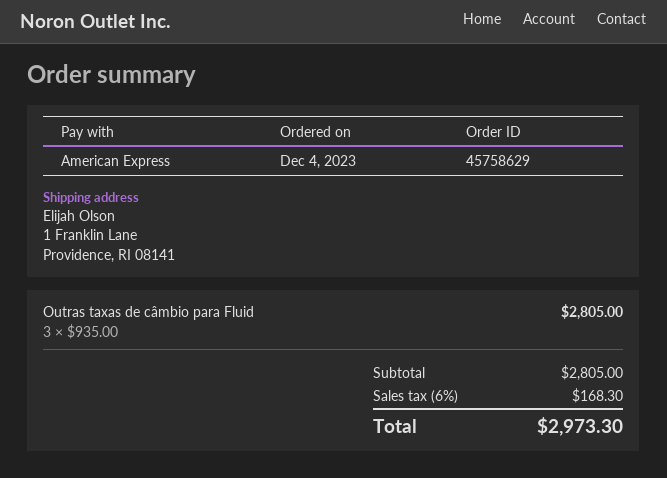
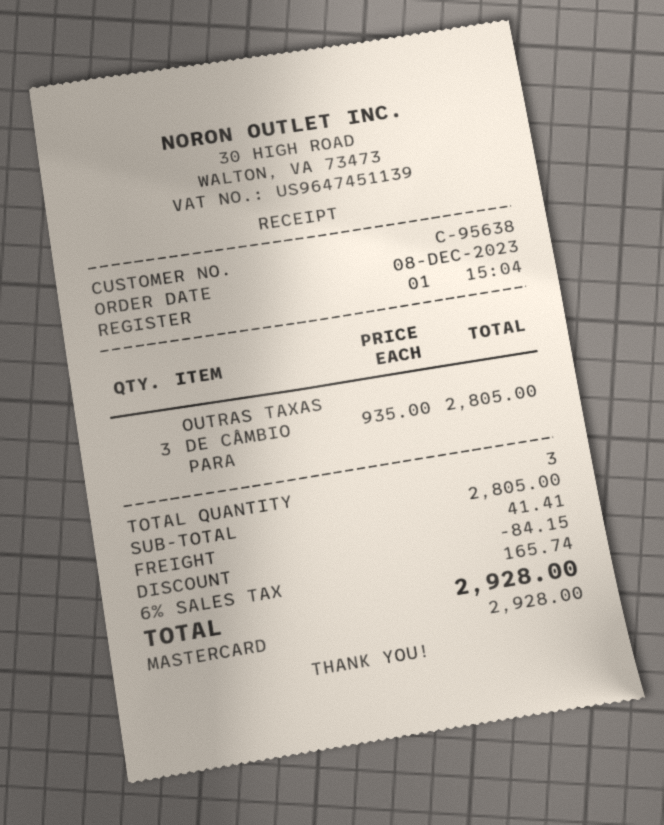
order date: 2023-12-04 -> 2023-12-08
payment method: American Express -> Mastercard
discount: none -> 84.15
shipping: none -> 41.41
tax: 6% = 168.30 -> 6% = 165.74
total: 2973.30 -> 2928.00

